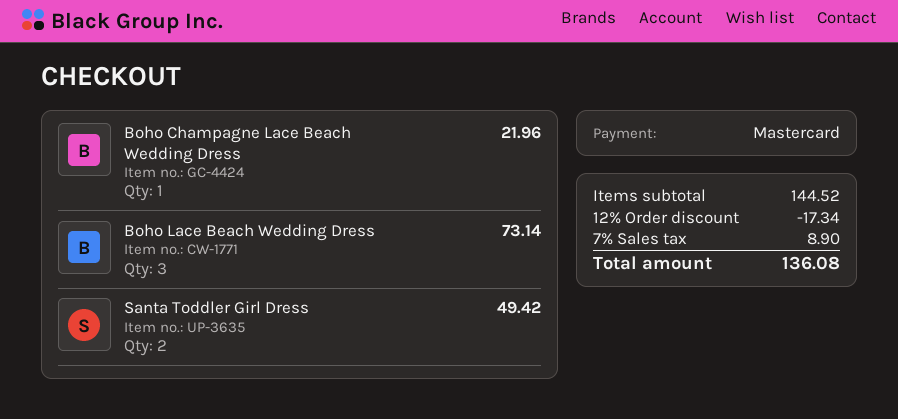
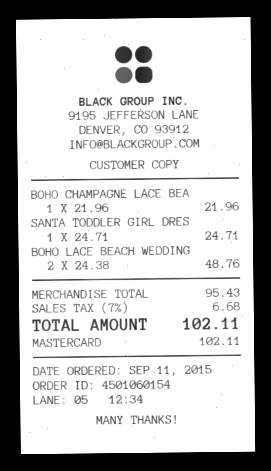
Boho Lace Beach Wedding Dress: 3 for 73.14 -> 2 for 48.76
Santa Toddler Girl Dress: 2 for 49.42 -> 1 for 24.71
subtotal: 144.52 -> 95.43
discount: 12% = 17.34 -> none
tax: 7% = 8.90 -> 7% = 6.68
total: 136.08 -> 102.11

